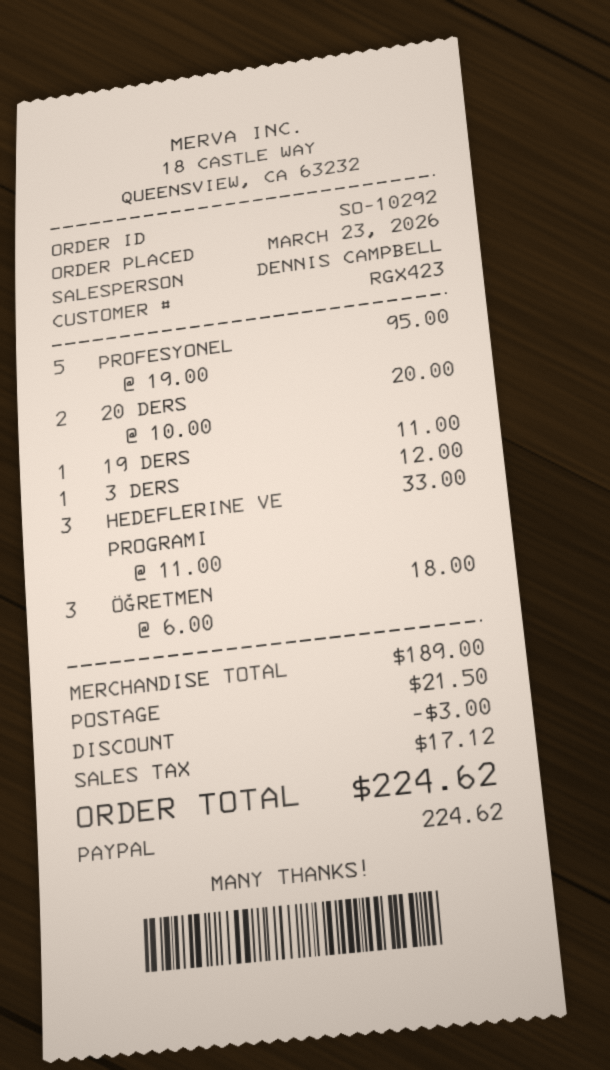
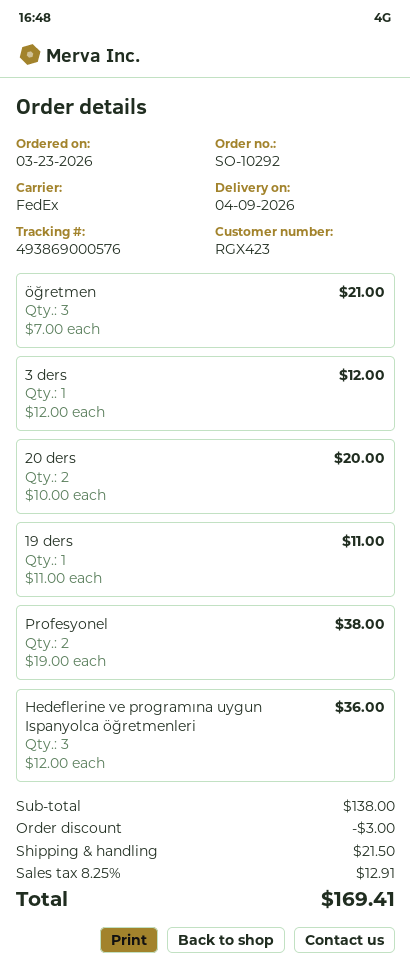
PROFESYONEL: 5 x 19.00 = 95.00 -> 2 x 19.00 = 38.00
HEDEFLERINE VE PROGRAMI: 3 x 11.00 = 33.00 -> 3 x 12.00 = 36.00
ÖĞRETMEN: 3 x 6.00 = 18.00 -> 3 x 7.00 = 21.00
subtotal: 189.00 -> 138.00
tax: 17.12 -> 12.91
total: 224.62 -> 169.41

